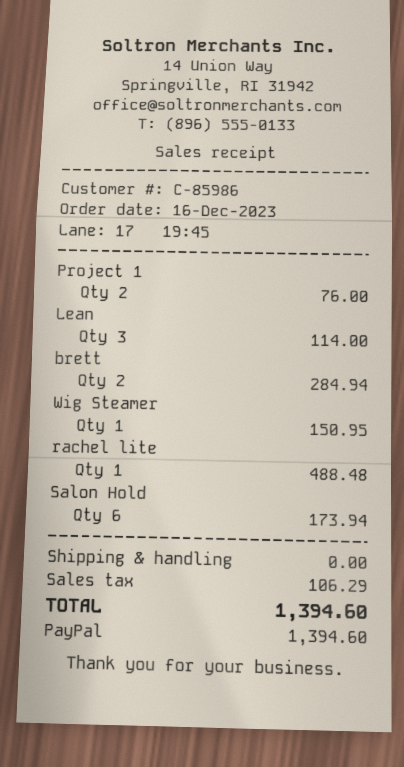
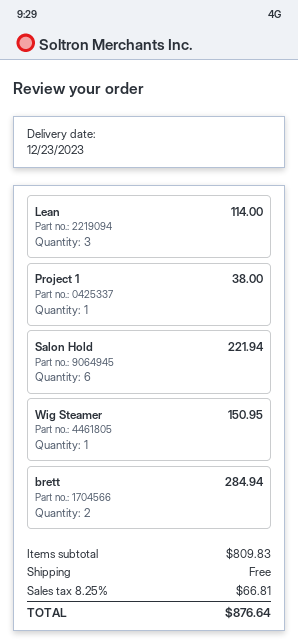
Project 1: 2 for 76.00 -> 1 for 38.00
rachel lite: 1 for 488.48 -> none
Salon Hold: 6 for 173.94 -> 6 for 221.94
tax: 106.29 -> 66.81
total: 1394.60 -> 876.64

